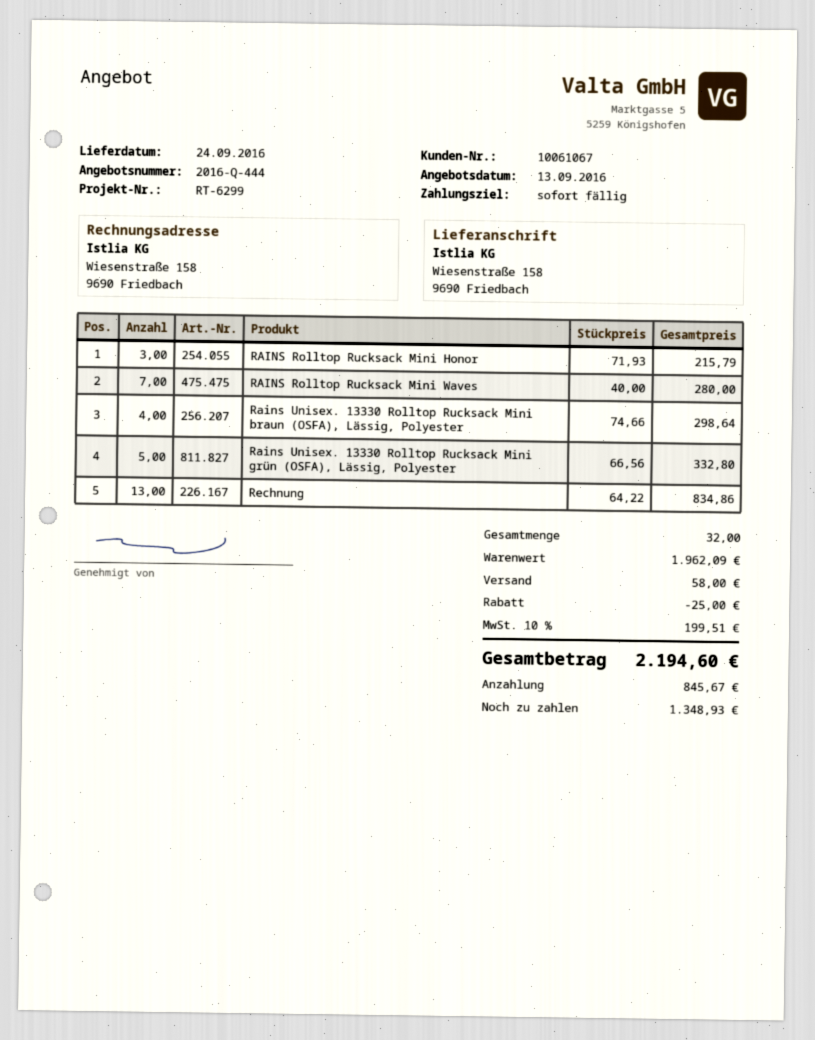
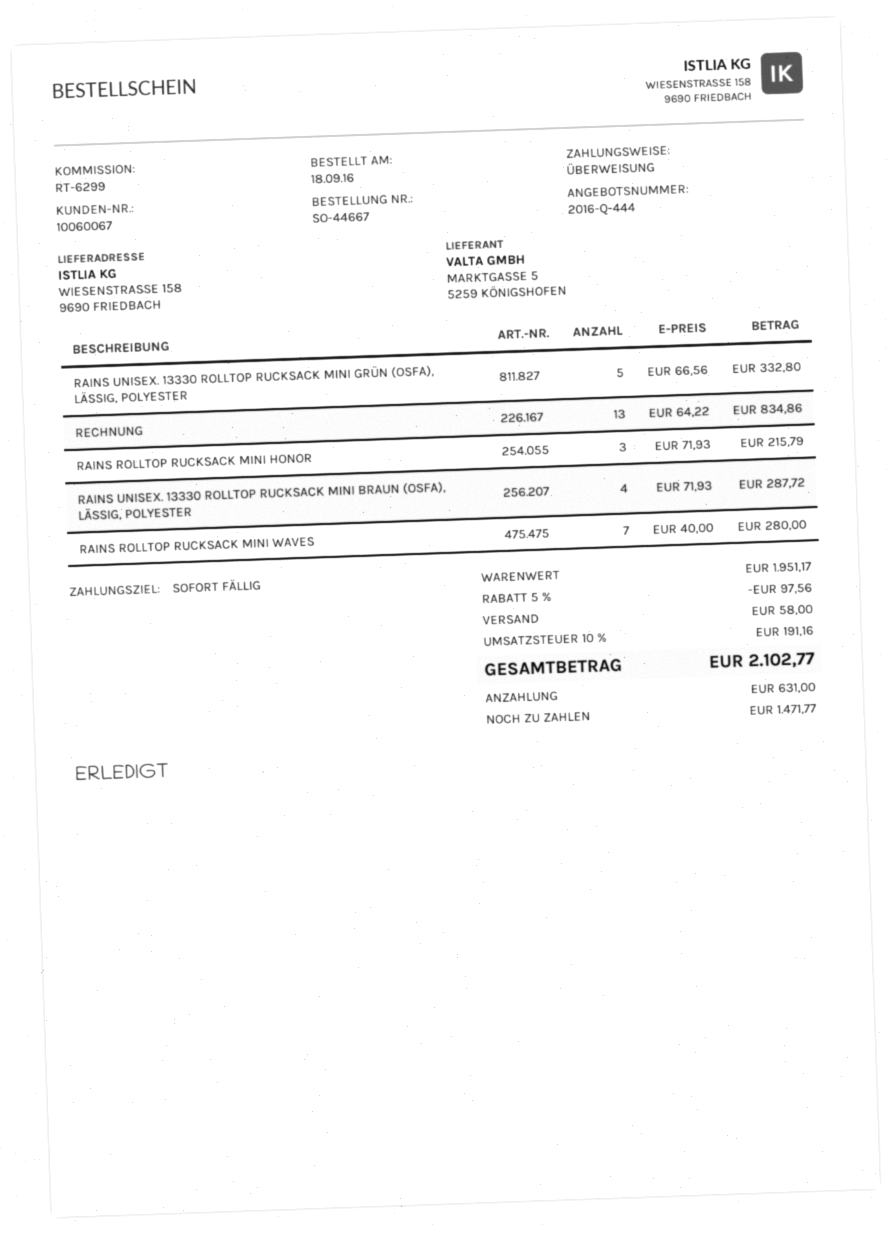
customer number: 10061067 -> 10060067
Rains Unisex. 13330 Rolltop Rucksack Mini braun (OSFA), Lässig, Polyester: 4 x 74.66 = 298.64 -> 4 x 71.93 = 287.72
subtotal: 1962.09 -> 1951.17
discount: 25.00 -> 97.56
tax: 10% = 199.51 -> 10% = 191.16
total: 2194.60 -> 2102.77
deposit: 845.67 -> 631.00
balance: 1348.93 -> 1471.77

